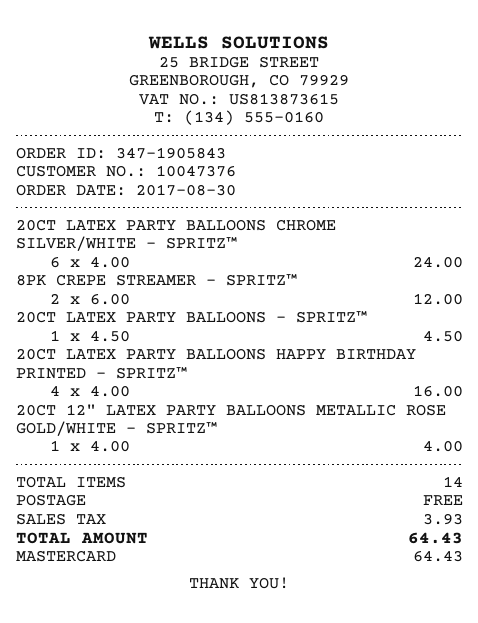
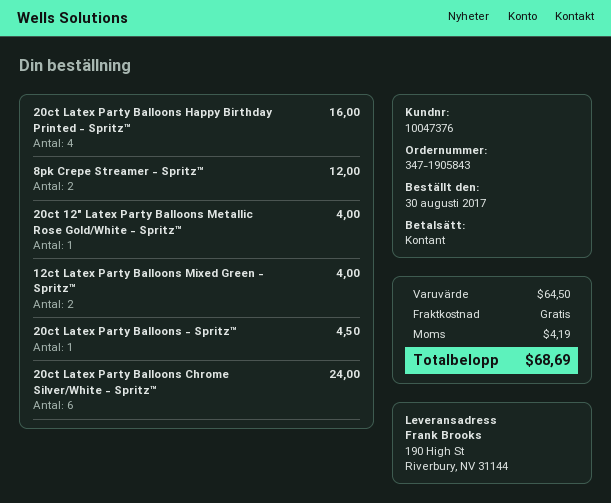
payment method: Mastercard -> cash
12ct Latex Party Balloons Mixed Green - Spritz™: none -> 2 for 4.00
tax: 3.93 -> 4.19
total: 64.43 -> 68.69

